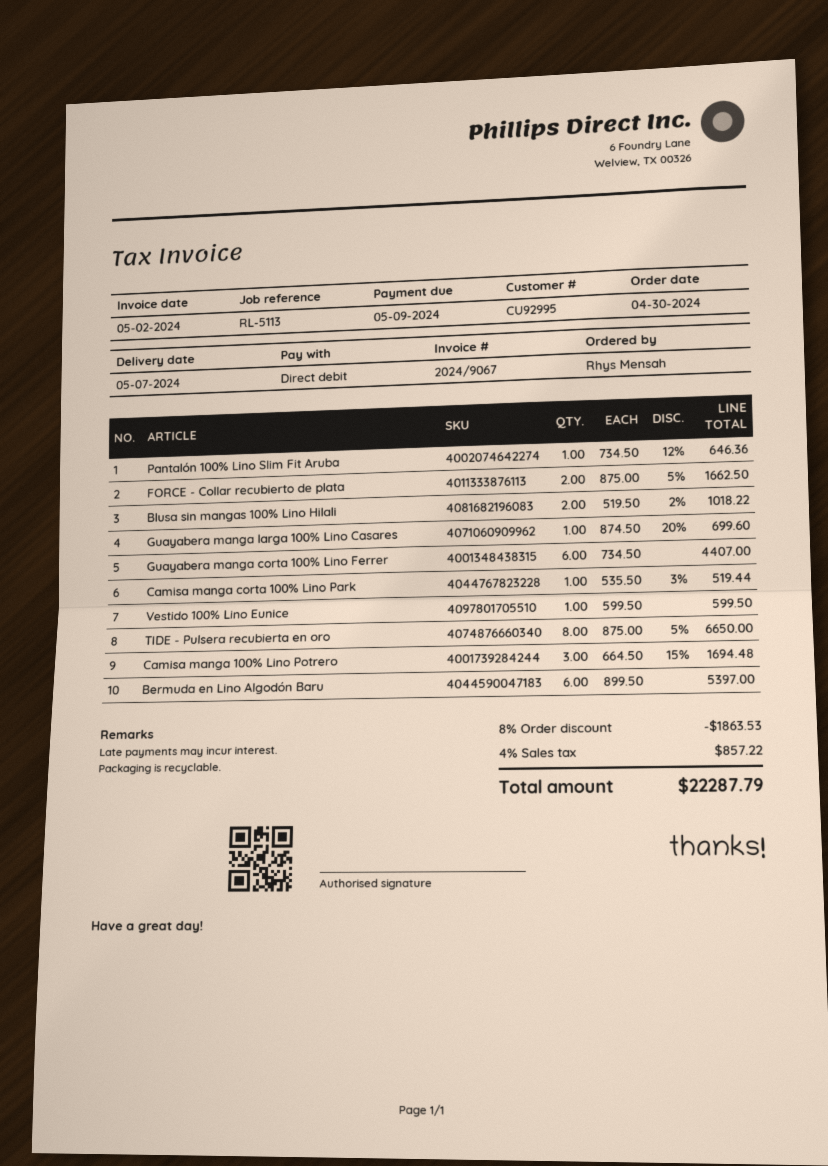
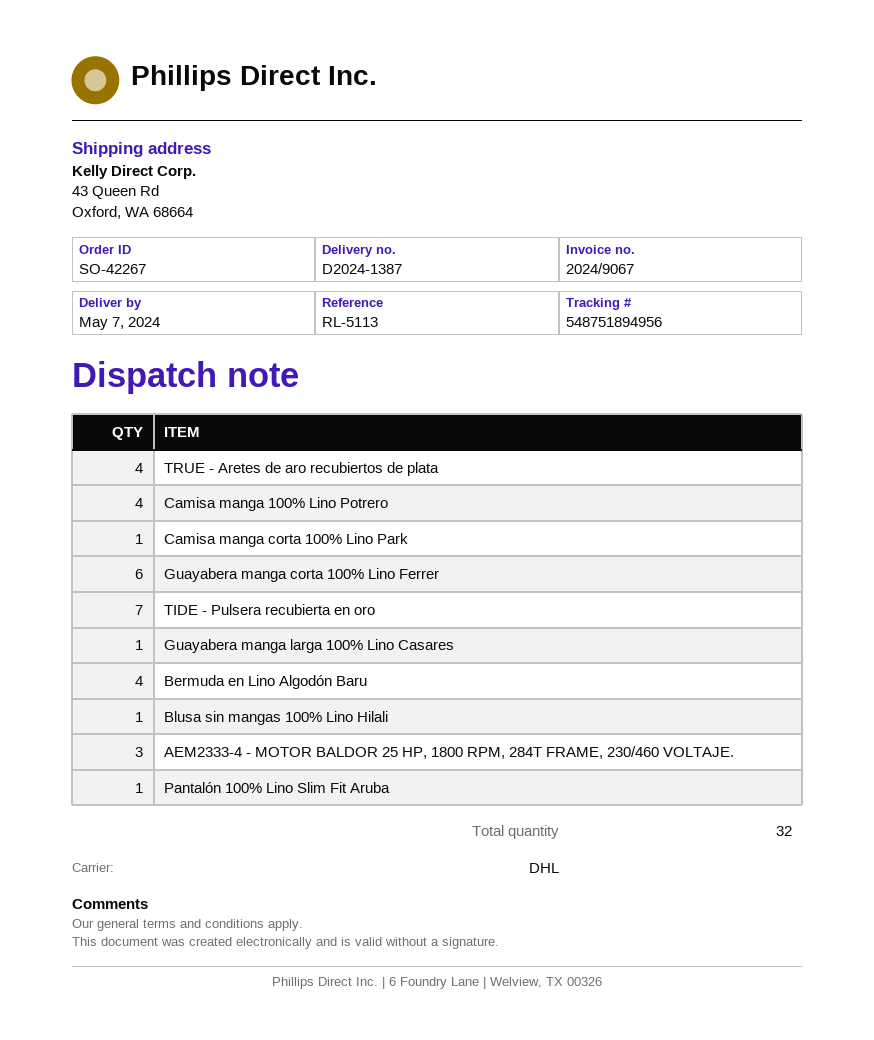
FORCE - Collar recubierto de plata: 2 -> none
Blusa sin mangas 100% Lino Hilali: 2 -> 1
Vestido 100% Lino Eunice: 1 -> none
TIDE - Pulsera recubierta en oro: 8 -> 7
Camisa manga 100% Lino Potrero: 3 -> 4
Bermuda en Lino Algodón Baru: 6 -> 4
TRUE - Aretes de aro recubiertos de plata: none -> 4
AEM2333-4 - MOTOR BALDOR 25 HP, 1800 RPM, 284T FRAME, 230/460 VOLTAJE.: none -> 3

